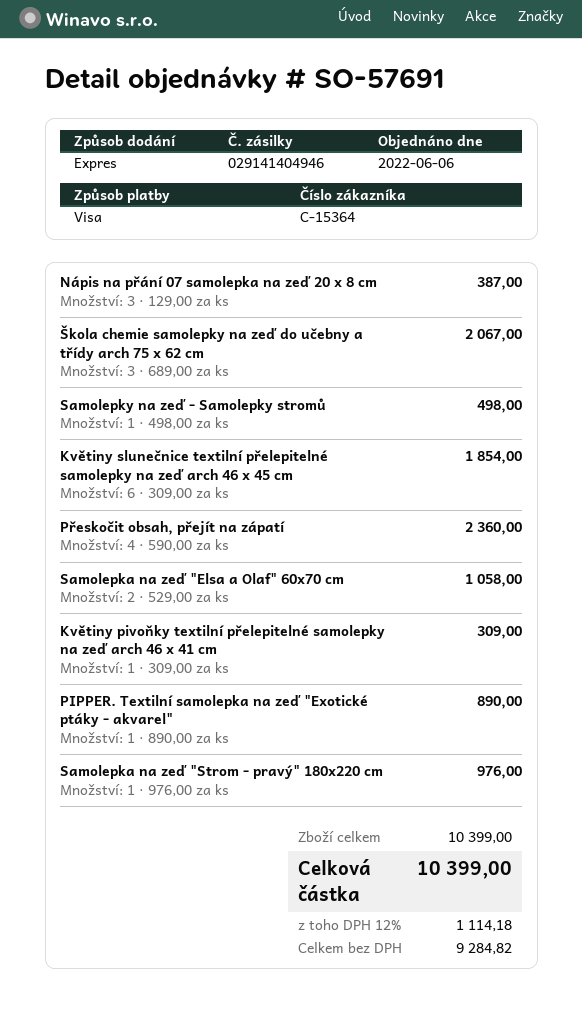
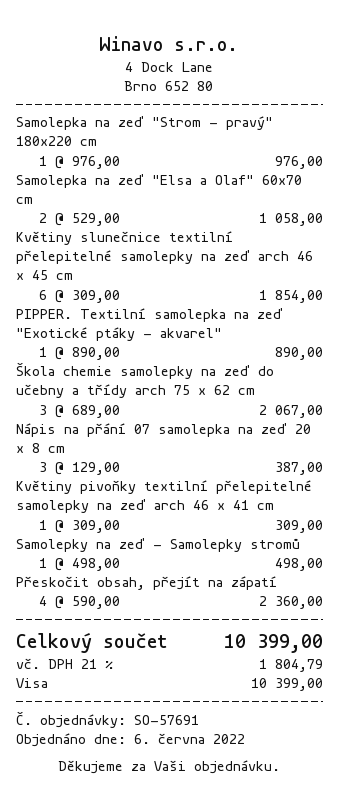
tax: 12% = 1114.18 -> 21% = 1804.79

